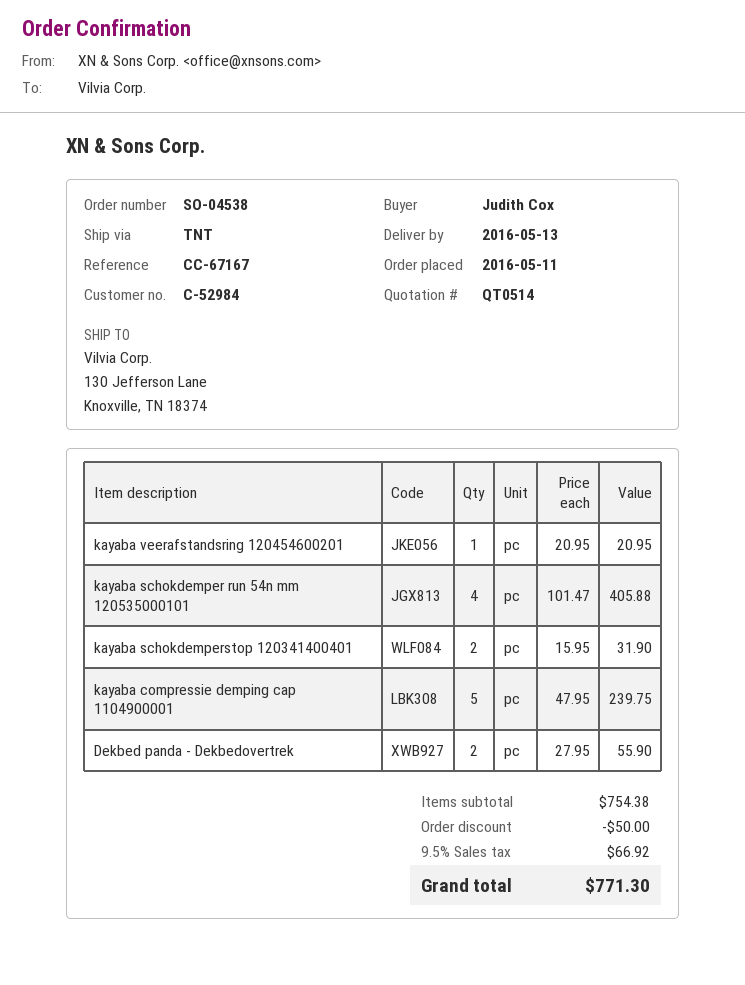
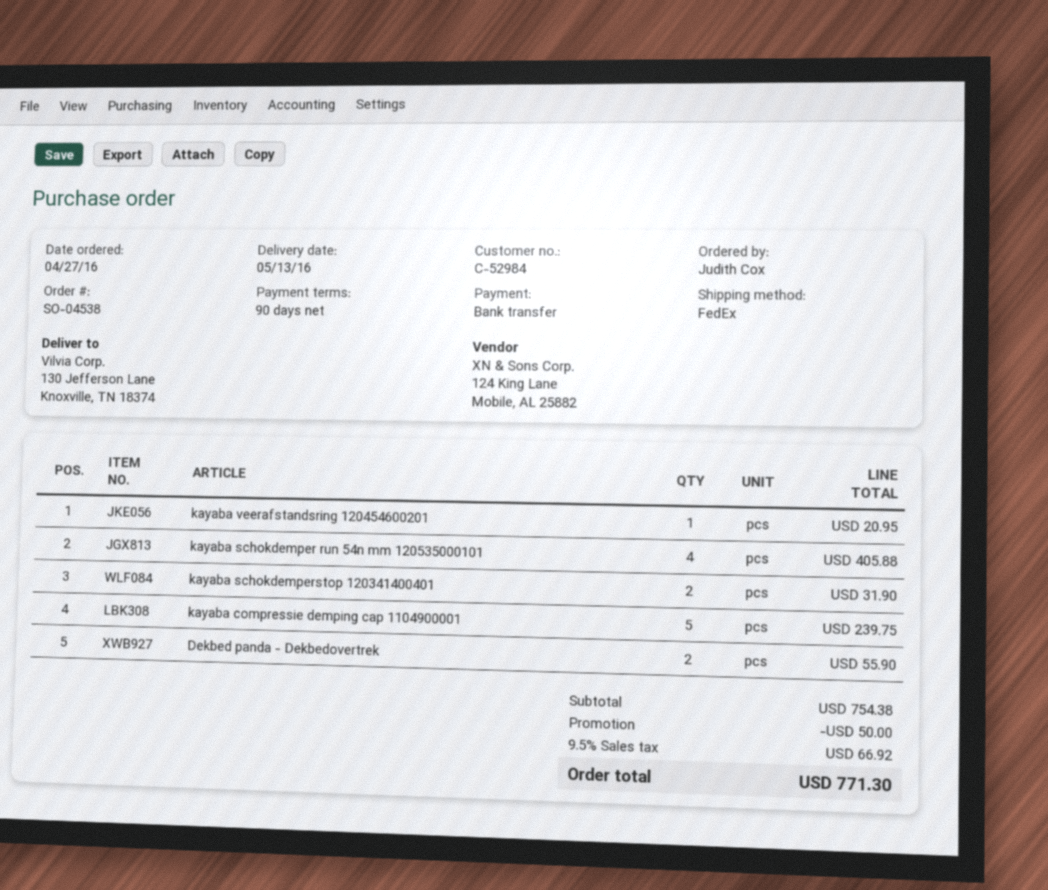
order date: 2016-05-11 -> 2016-04-27
shipping method: TNT -> FedEx

